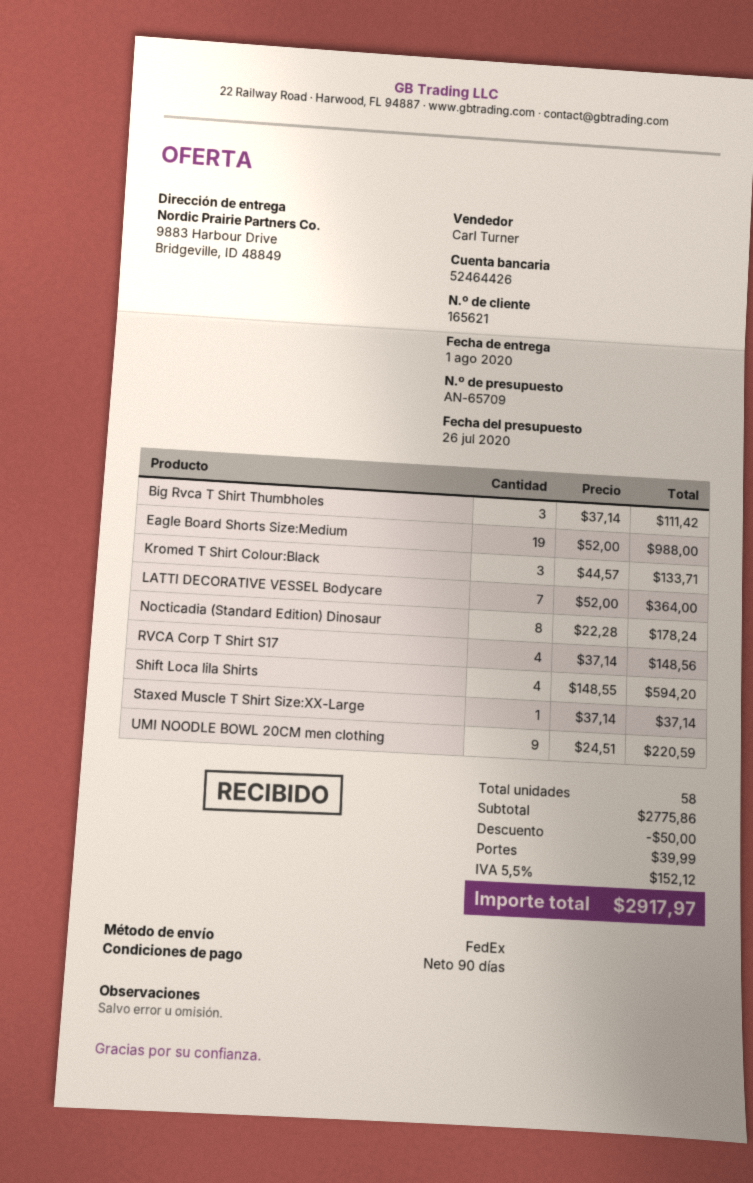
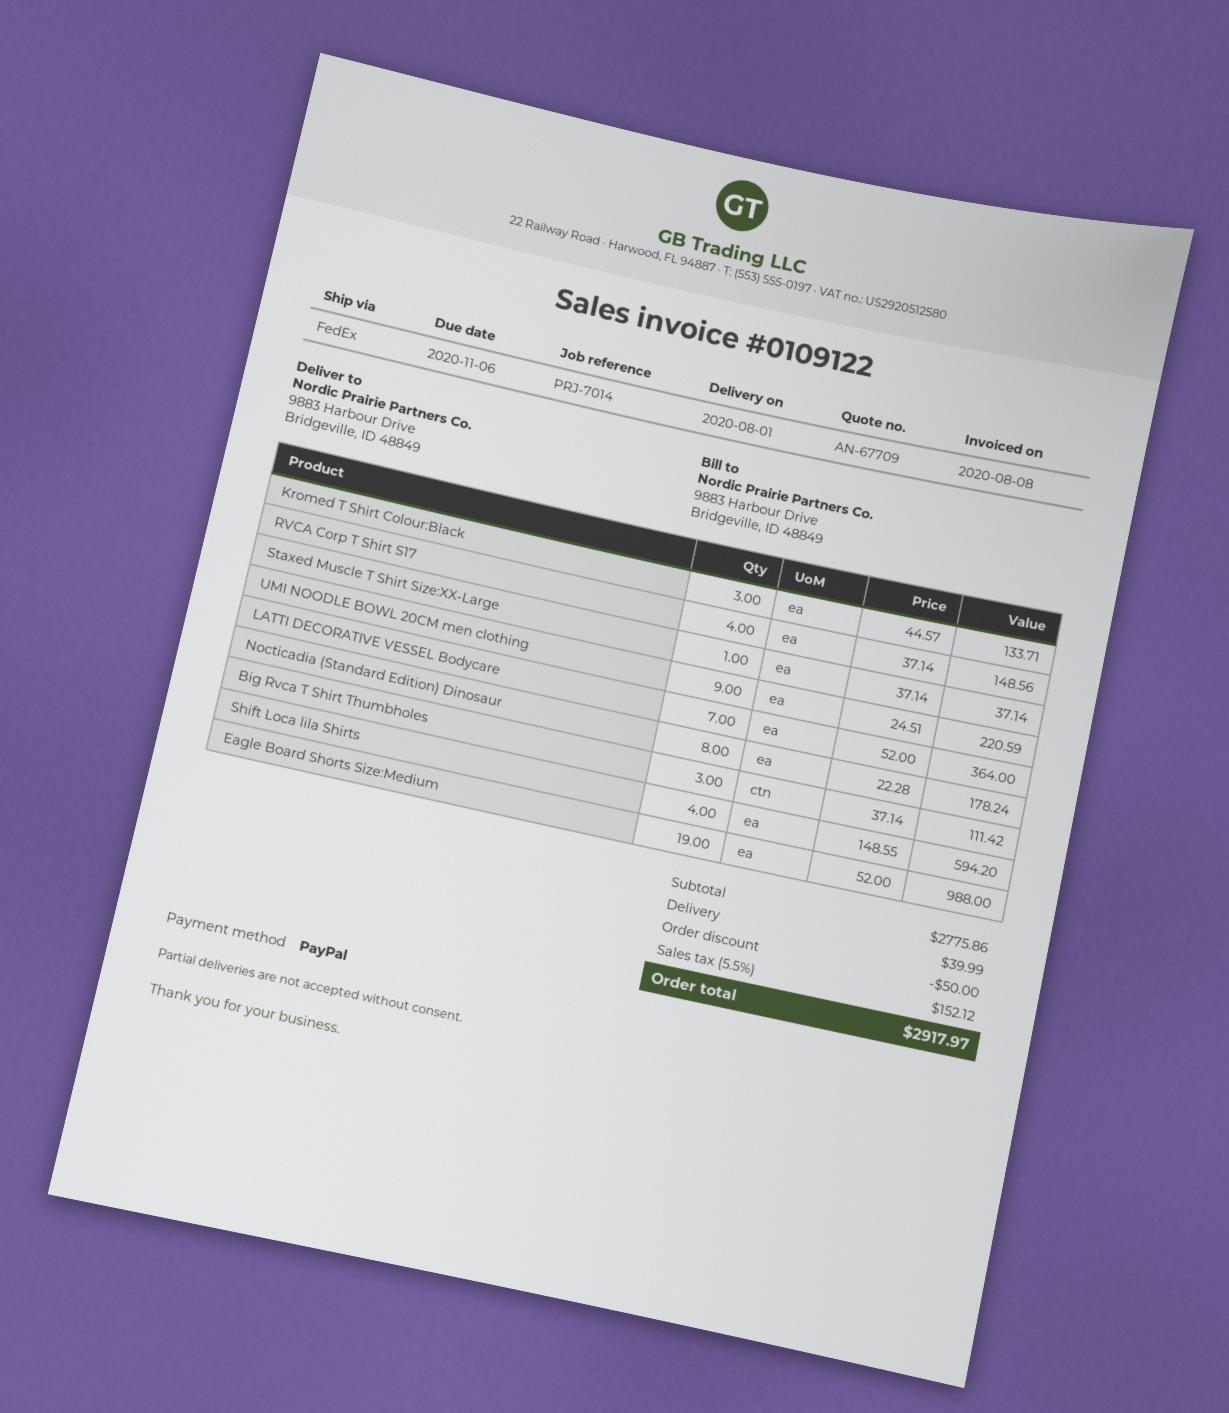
quote number: AN-65709 -> AN-67709

